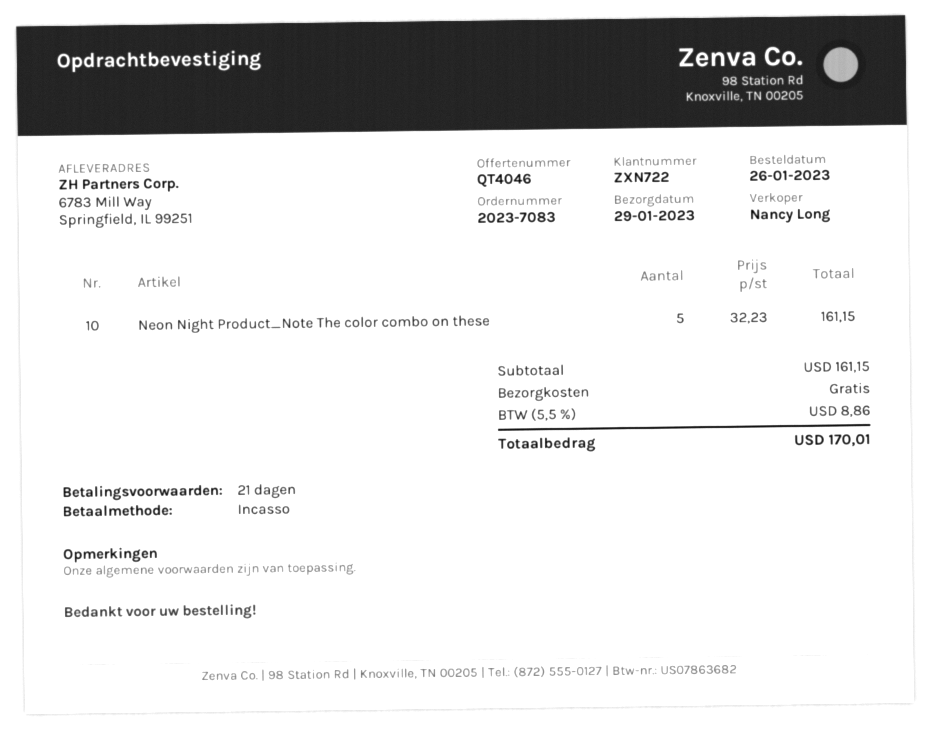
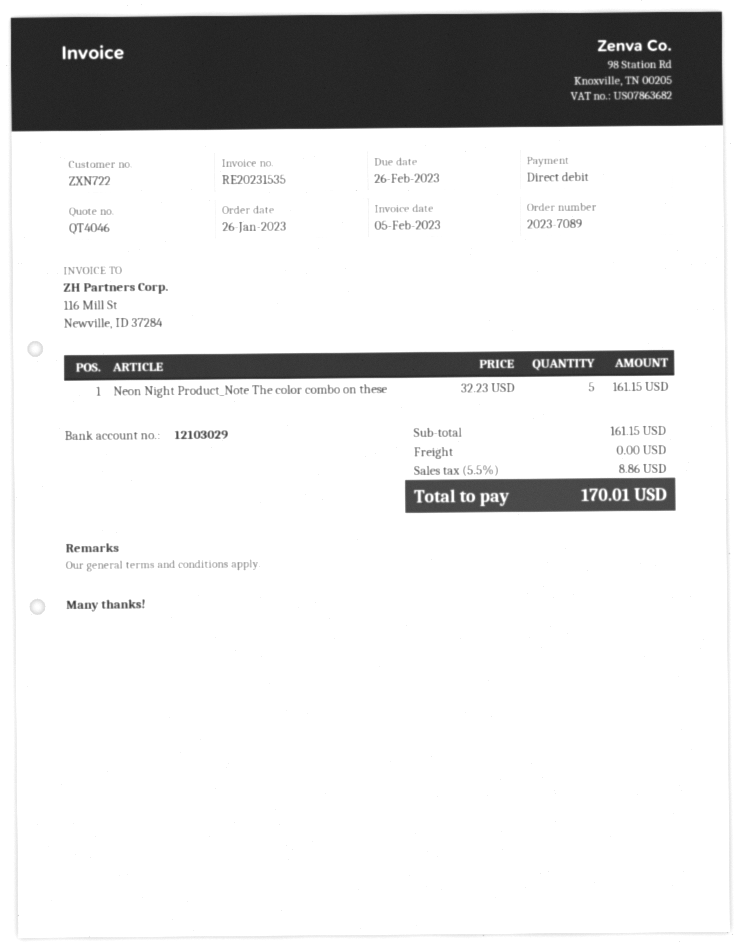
order number: 2023-7083 -> 2023-7089

